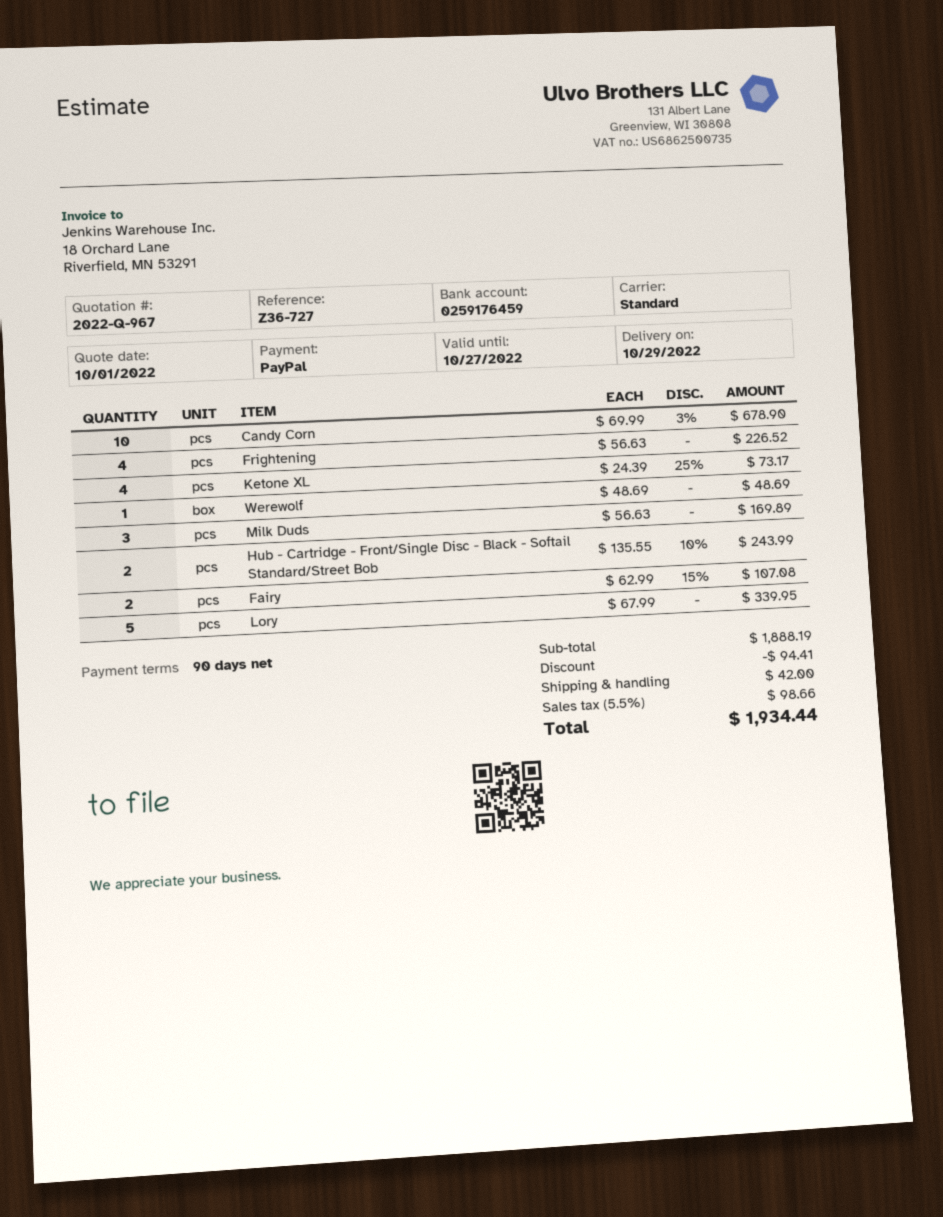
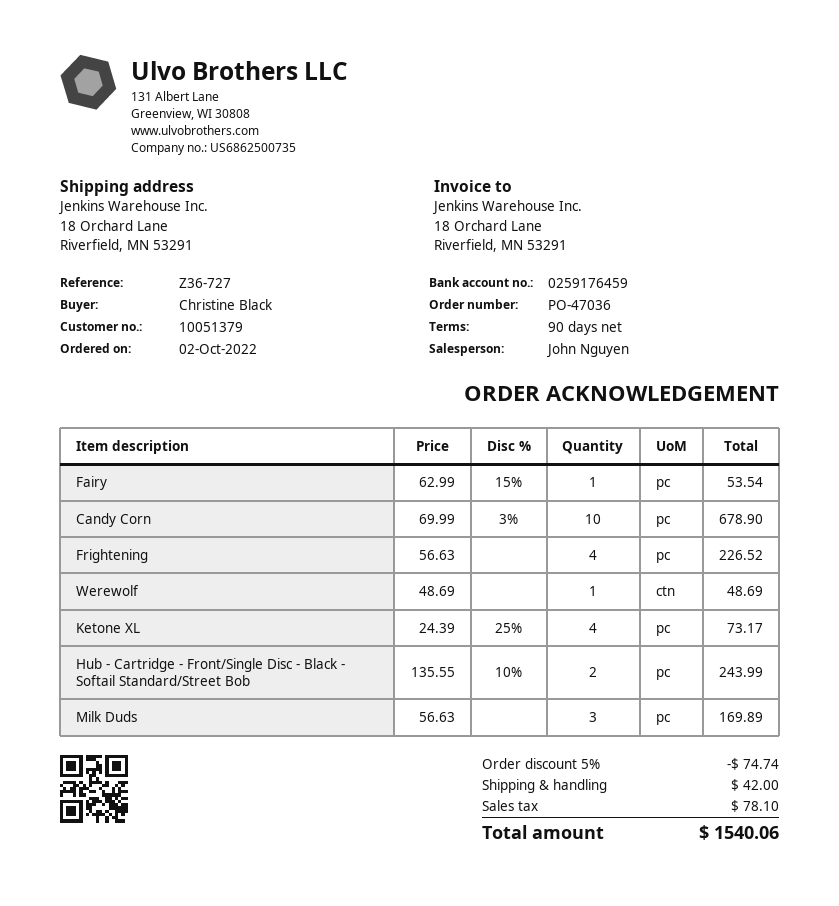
Fairy: 2 x 62.99 - 15% = 107.08 -> 1 x 62.99 - 15% = 53.54
Lory: 5 x 67.99 = 339.95 -> none
discount: 94.41 -> 74.74
tax: 98.66 -> 78.10
total: 1934.44 -> 1540.06

